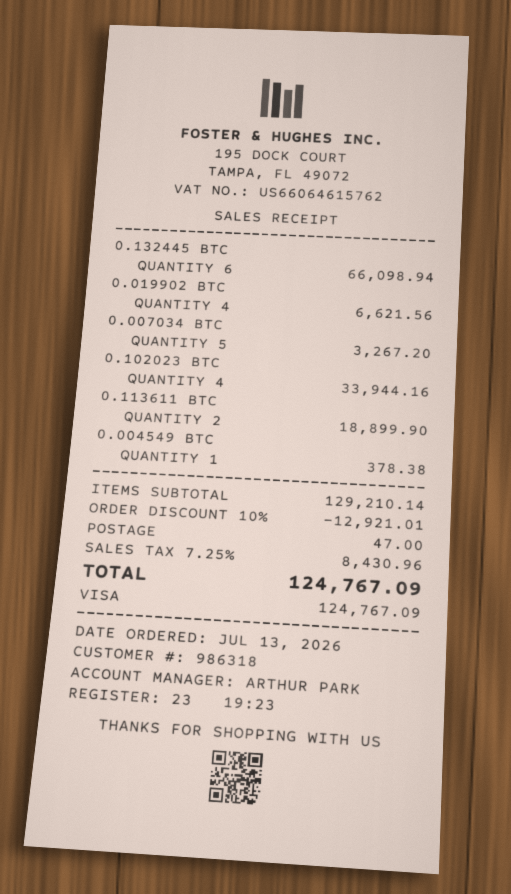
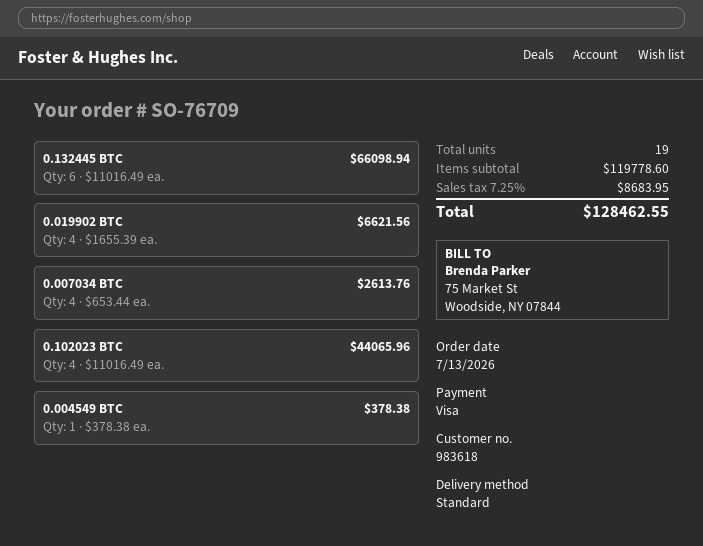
customer number: 986318 -> 983618
0.007034 BTC: 5 for 3267.20 -> 4 for 2613.76
0.102023 BTC: 4 for 33944.16 -> 4 for 44065.96
0.113611 BTC: 2 for 18899.90 -> none
subtotal: 129210.14 -> 119778.60
discount: 10% = 12921.01 -> none
shipping: 47.00 -> none
tax: 7.25% = 8430.96 -> 7.25% = 8683.95
total: 124767.09 -> 128462.55

